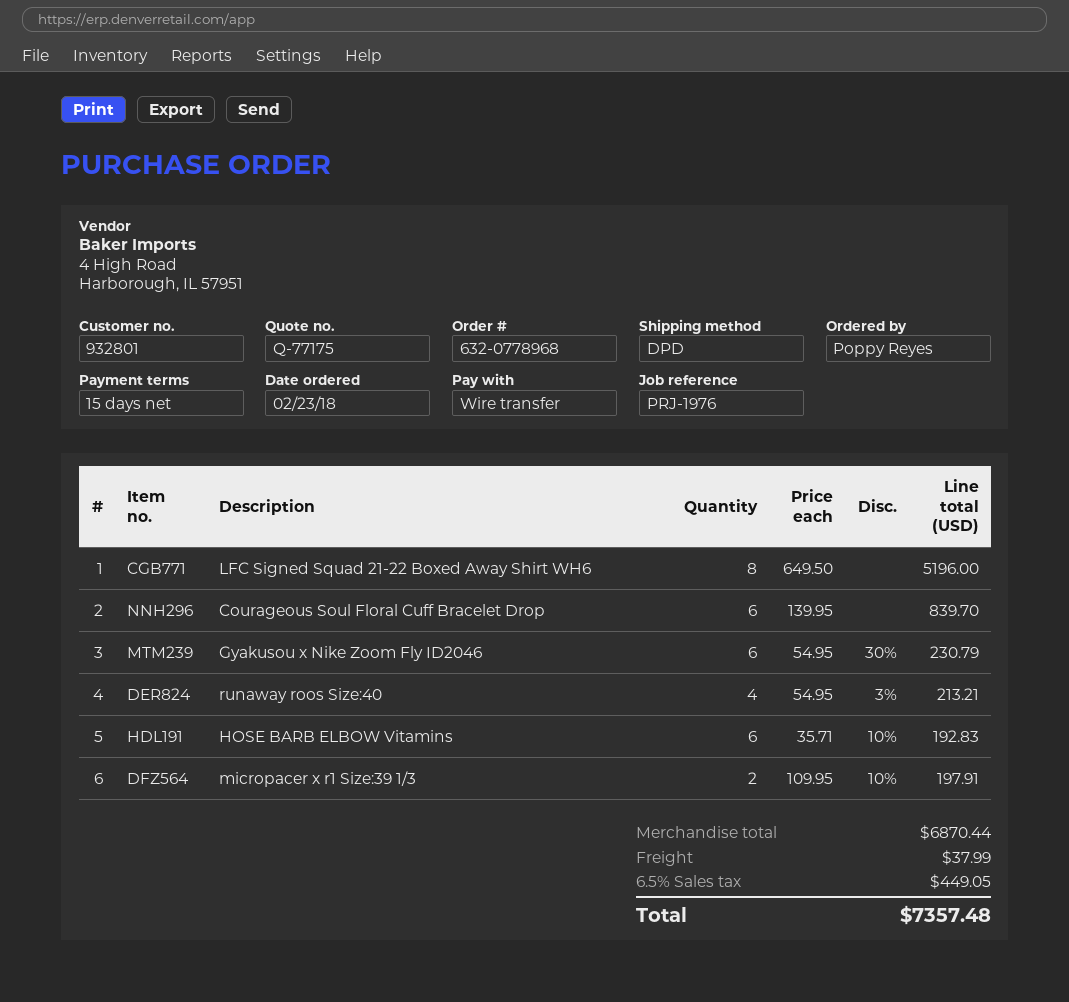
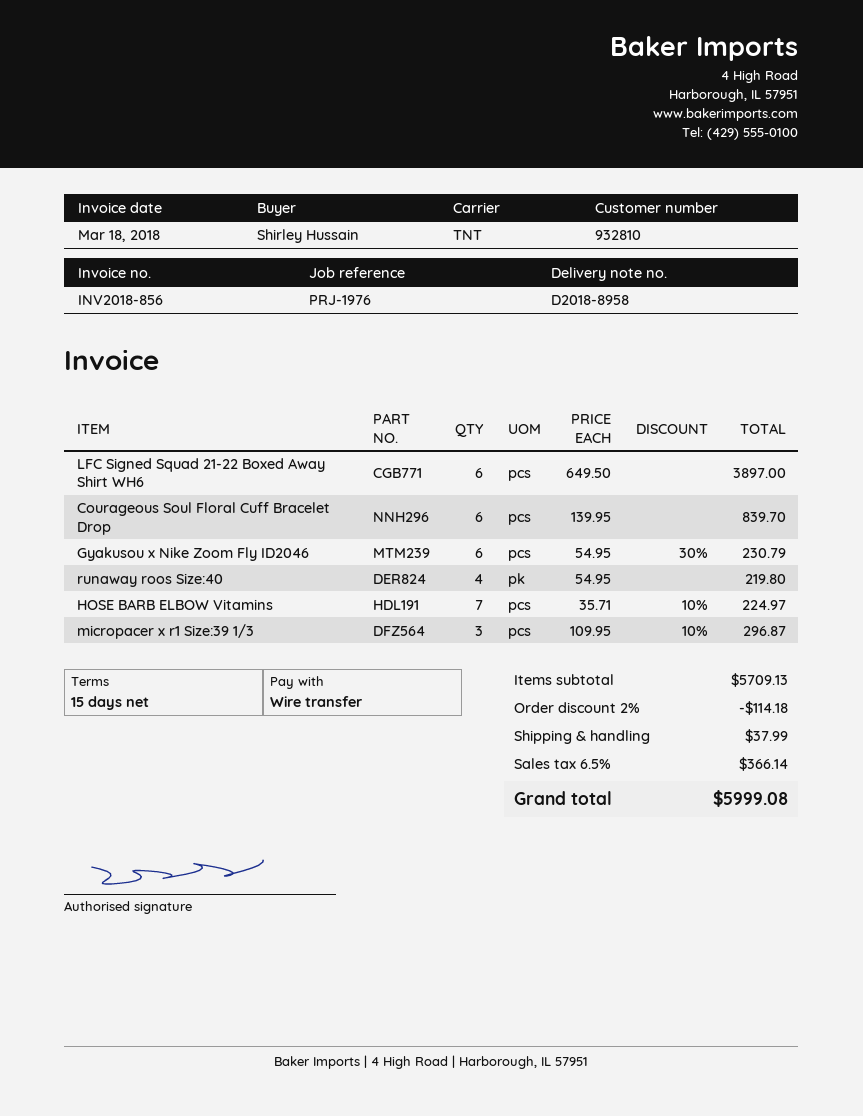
customer number: 932801 -> 932810
ordered by: Poppy Reyes -> Shirley Hussain
shipping method: DPD -> TNT
LFC Signed Squad 21-22 Boxed Away Shirt WH6: 8 x 649.50 = 5196.00 -> 6 x 649.50 = 3897.00
runaway roos Size:40: 4 x 54.95 - 3% = 213.21 -> 4 x 54.95 = 219.80
HOSE BARB ELBOW Vitamins: 6 x 35.71 - 10% = 192.83 -> 7 x 35.71 - 10% = 224.97
micropacer x r1 Size:39 1/3: 2 x 109.95 - 10% = 197.91 -> 3 x 109.95 - 10% = 296.87
subtotal: 6870.44 -> 5709.13
discount: none -> 2% = 114.18
tax: 6.5% = 449.05 -> 6.5% = 366.14
total: 7357.48 -> 5999.08

